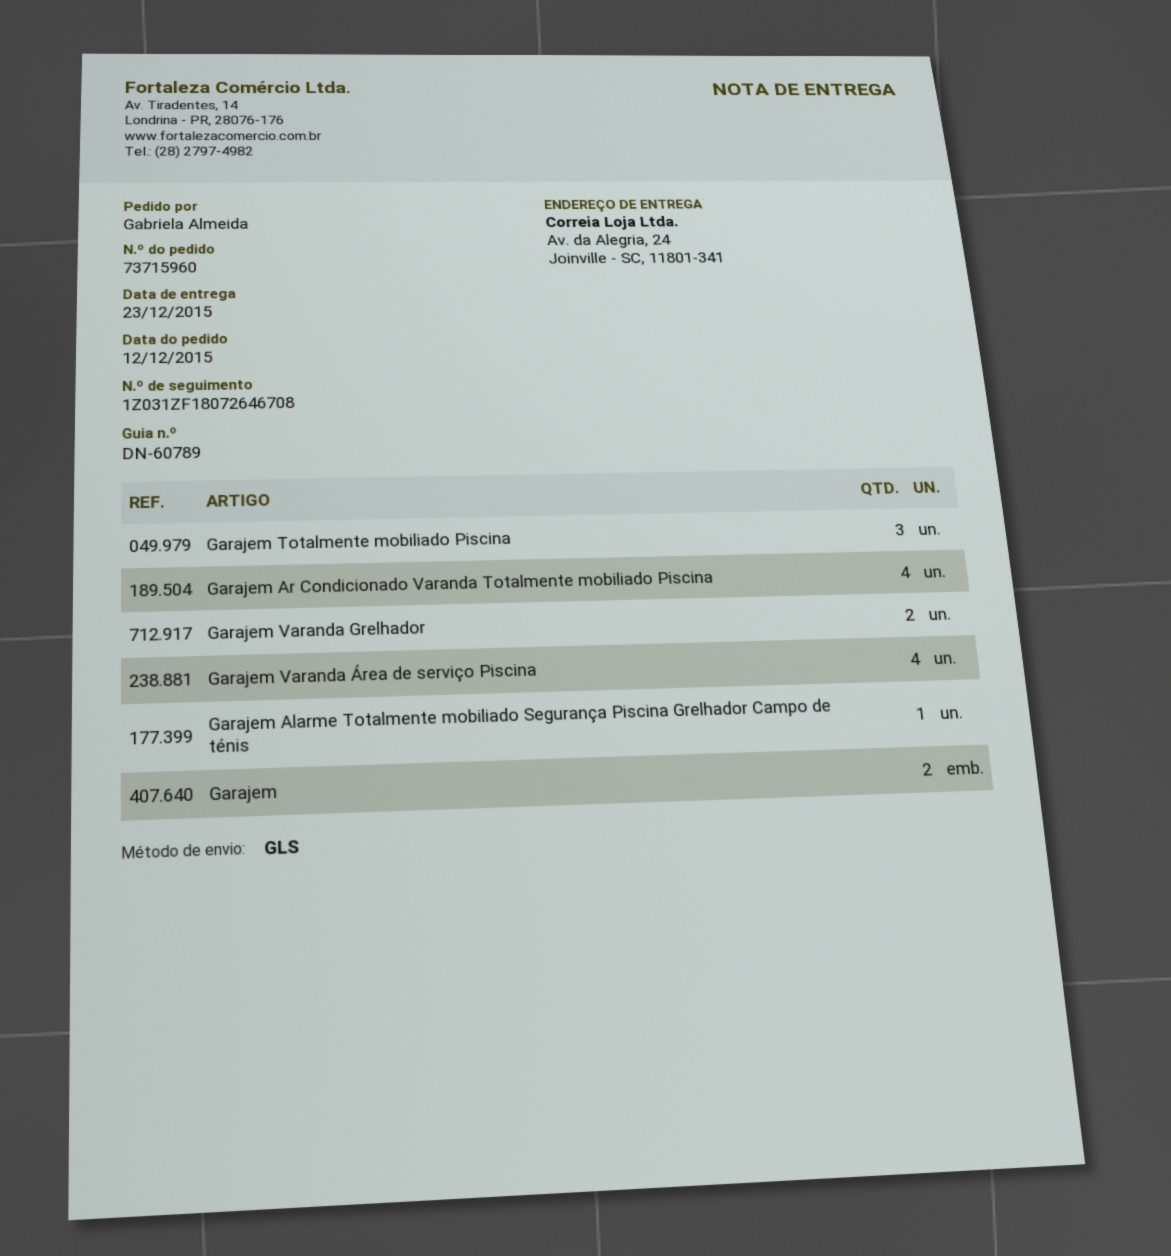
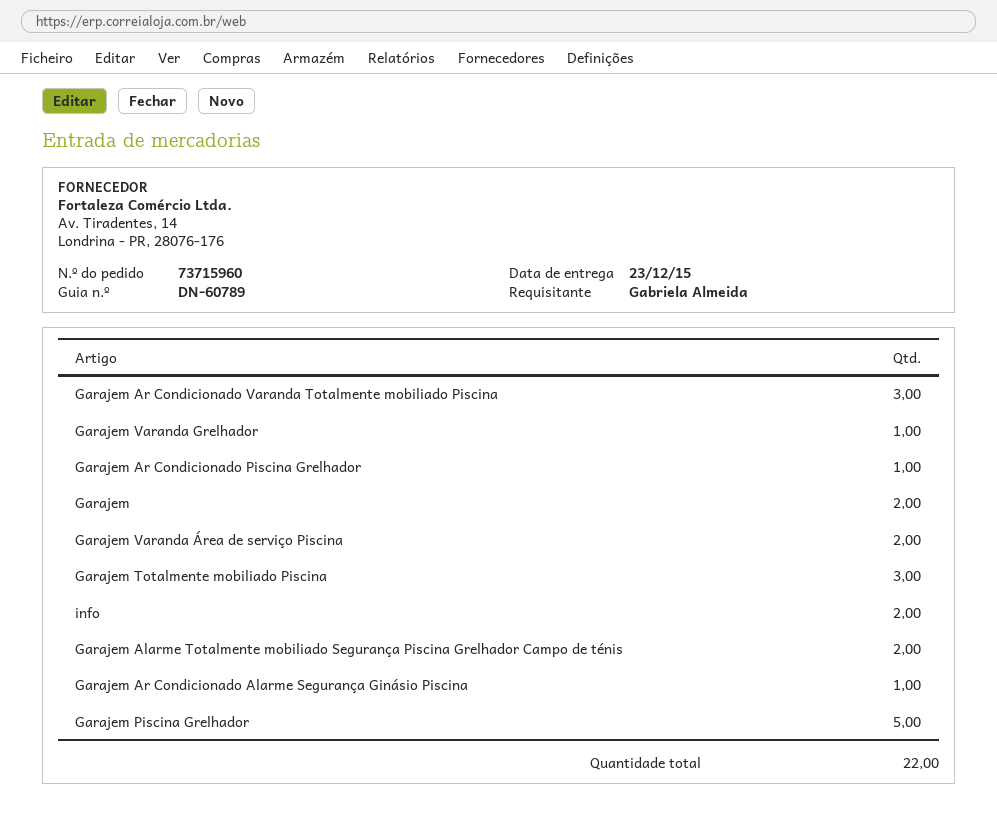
Garajem Ar Condicionado Varanda Totalmente mobiliado Piscina: 4 -> 3
Garajem Varanda Grelhador: 2 -> 1
Garajem Varanda Área de serviço Piscina: 4 -> 2
Garajem Alarme Totalmente mobiliado Segurança Piscina Grelhador Campo de ténis: 1 -> 2
Garajem Ar Condicionado Piscina Grelhador: none -> 1
info: none -> 2
Garajem Ar Condicionado Alarme Segurança Ginásio Piscina: none -> 1
Garajem Piscina Grelhador: none -> 5

